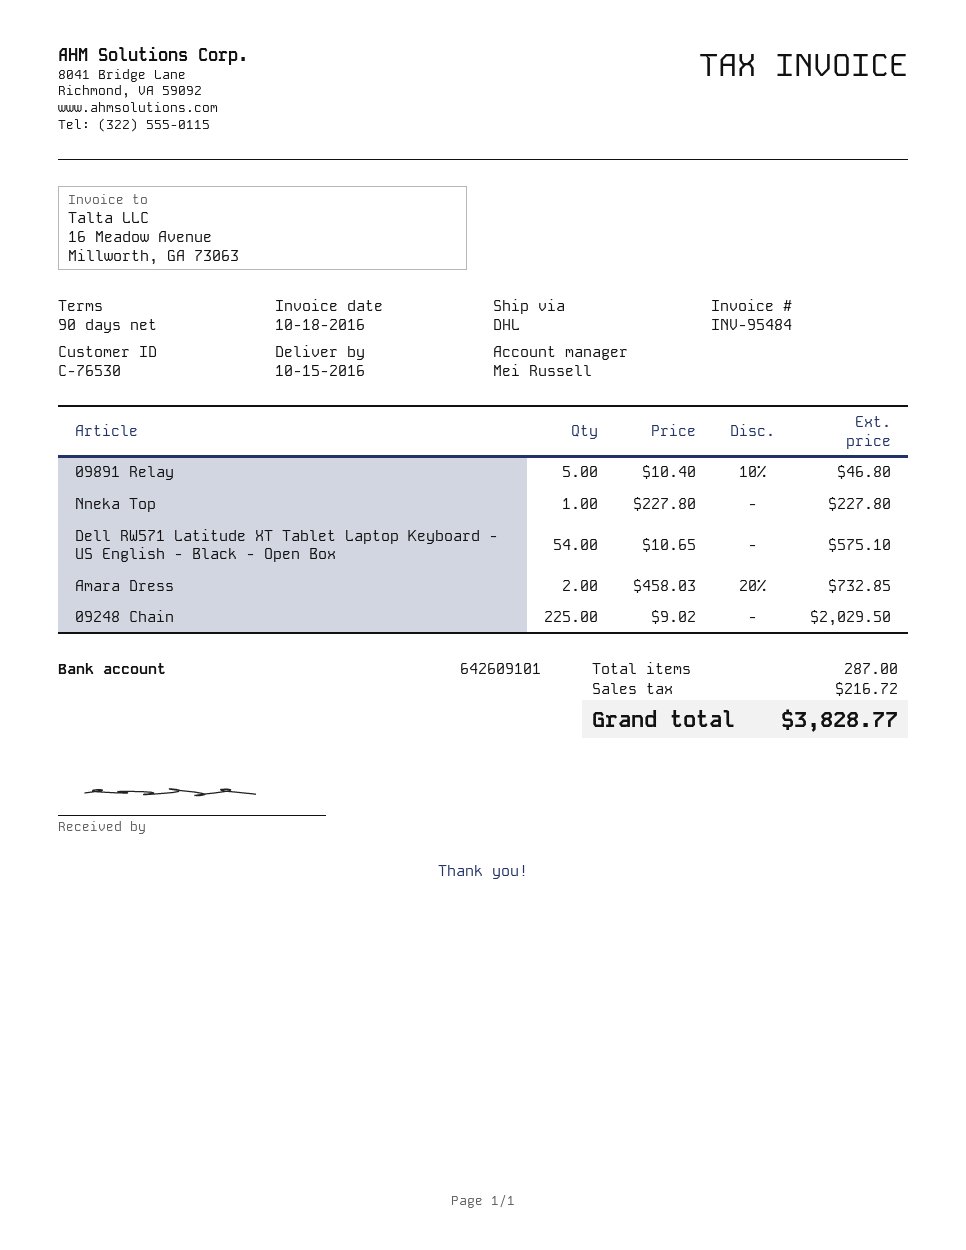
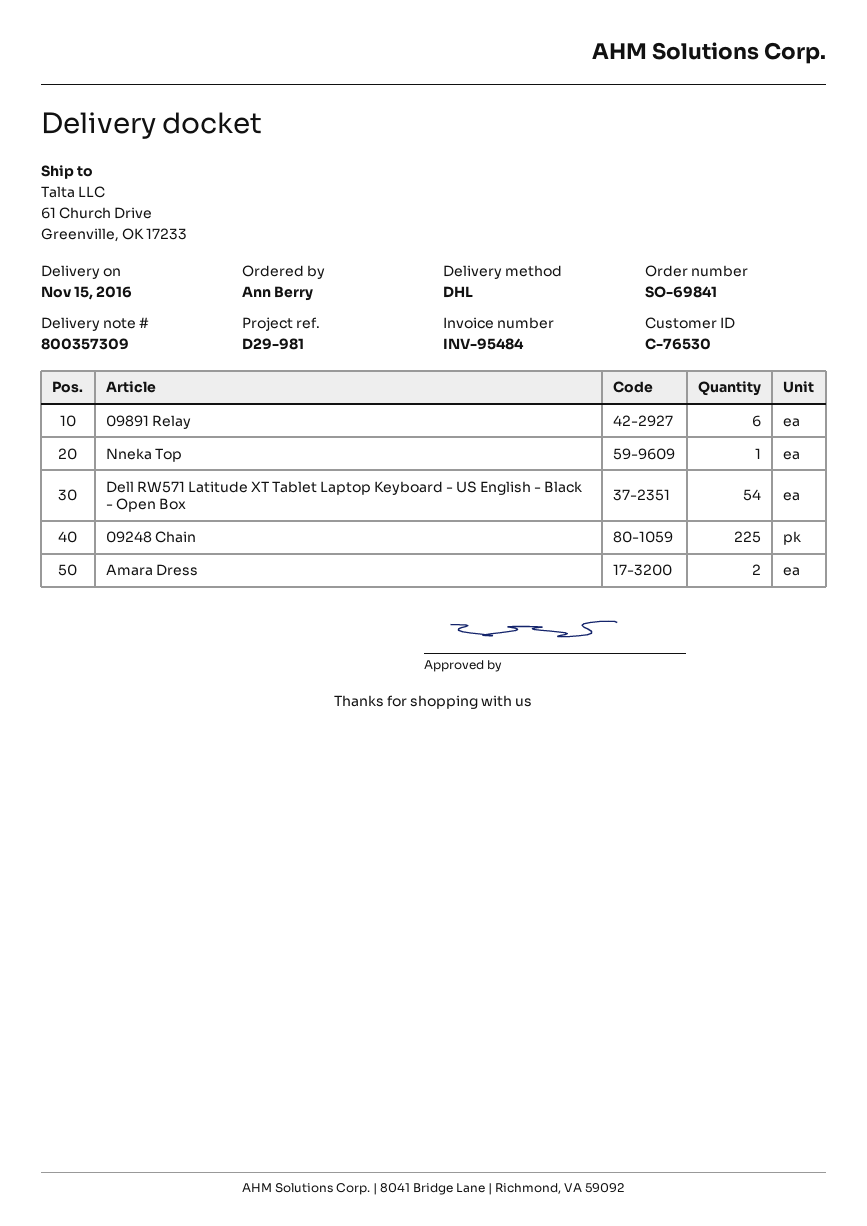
delivery date: 2016-10-15 -> 2016-11-15
09891 Relay: 5 -> 6

